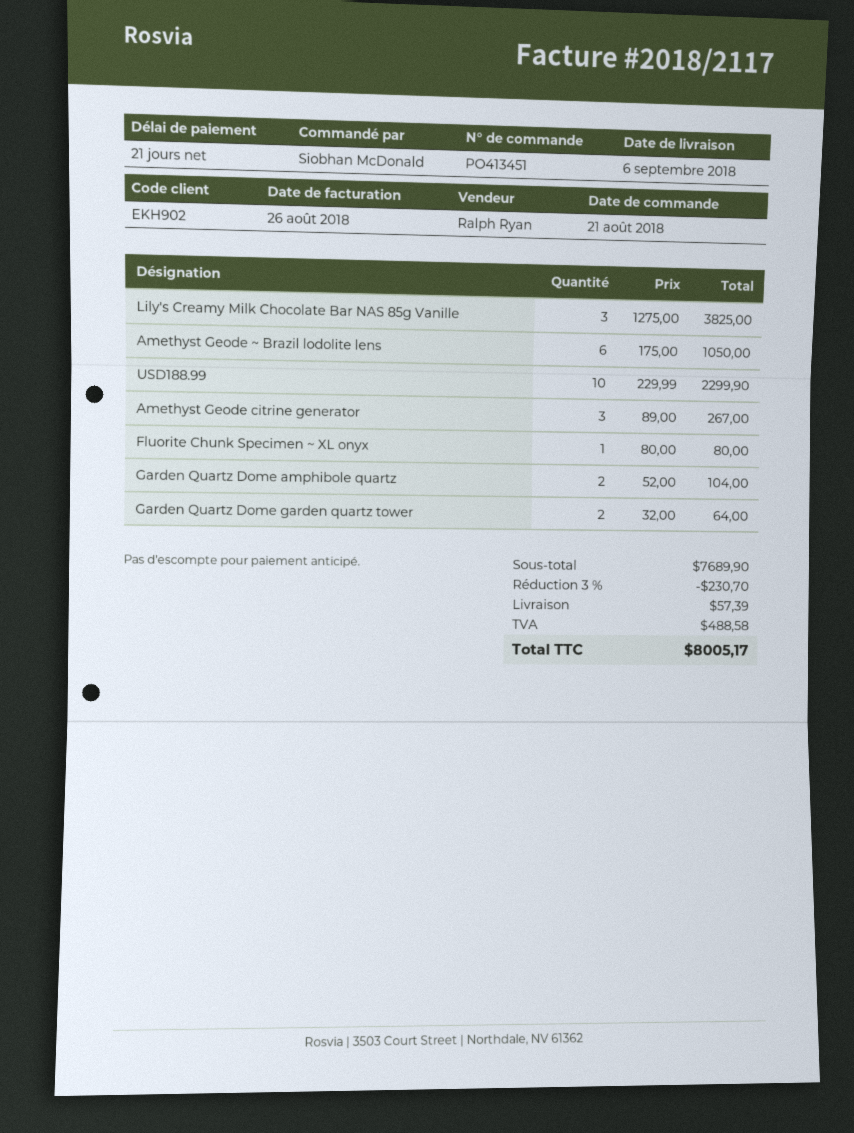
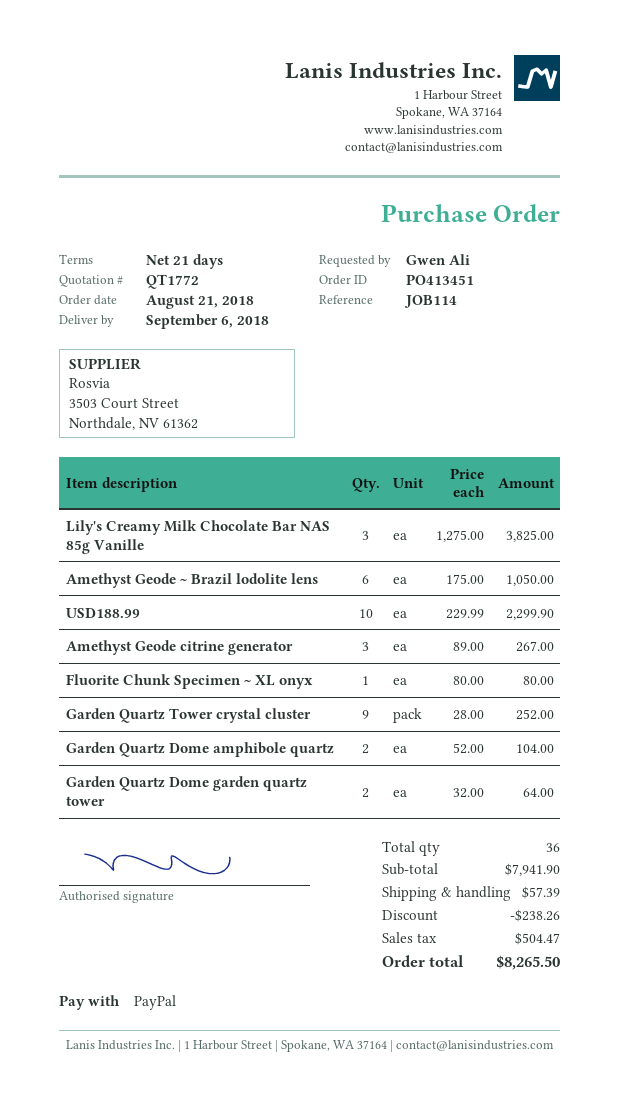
ordered by: Siobhan McDonald -> Gwen Ali
Garden Quartz Tower crystal cluster: none -> 9 x 28.00 = 252.00
subtotal: 7689.90 -> 7941.90
discount: 230.70 -> 238.26
tax: 488.58 -> 504.47
total: 8005.17 -> 8265.50

